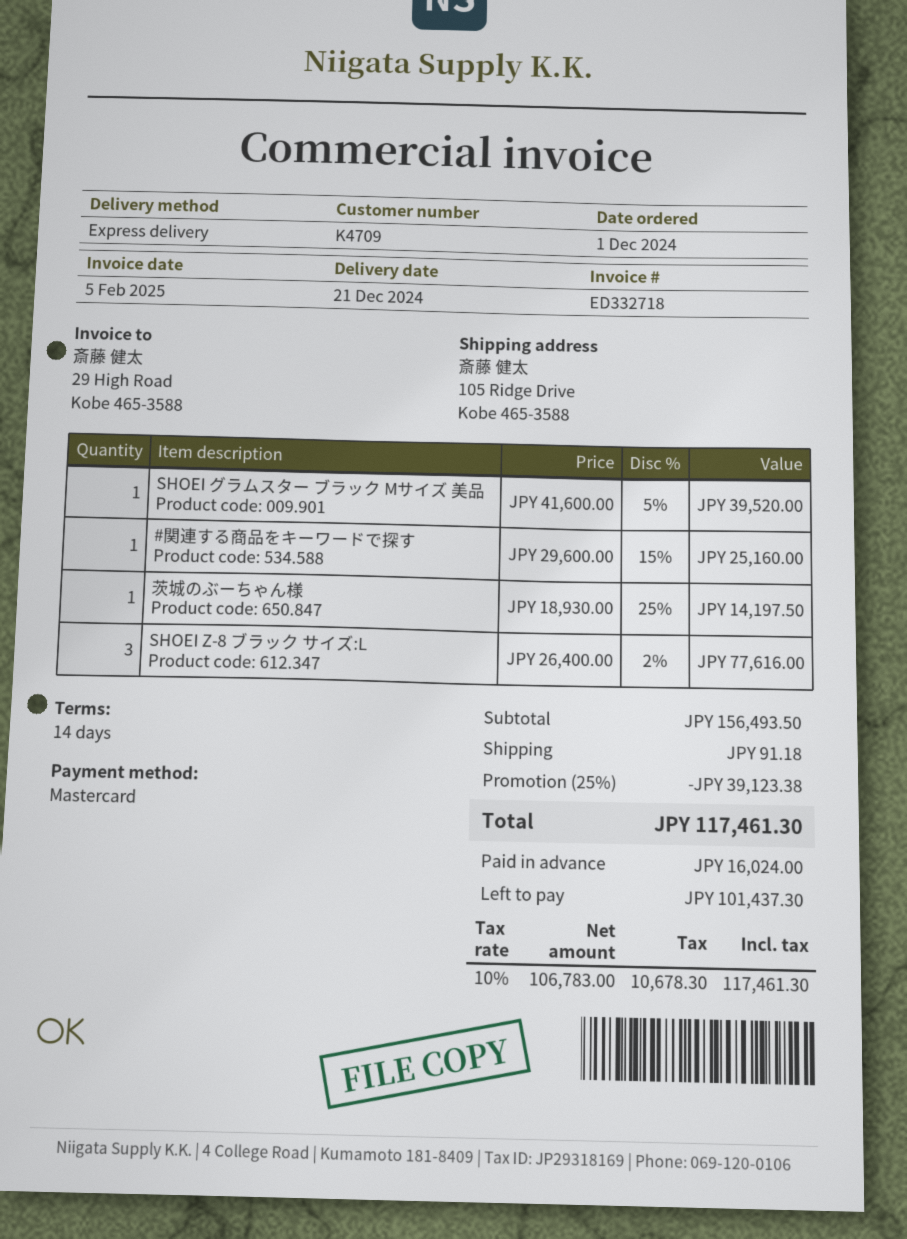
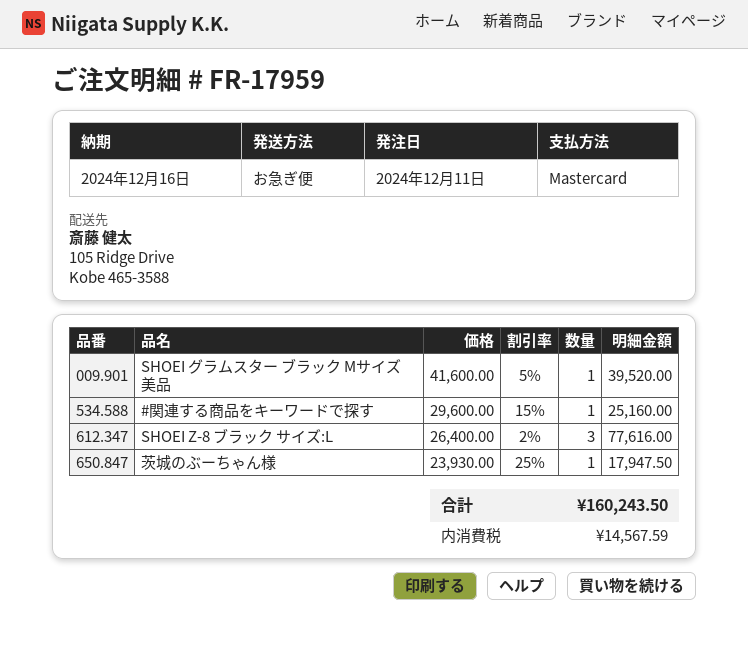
order date: 2024-12-01 -> 2024-12-11
delivery date: 2024-12-21 -> 2024-12-16
茨城のぶーちゃん様: 1 x 18930.00 - 25% = 14197.50 -> 1 x 23930.00 - 25% = 17947.50
discount: 25% = 39123.38 -> none
shipping: 91.18 -> none
tax: 10678.30 -> 14567.59
total: 117461.30 -> 160243.50

